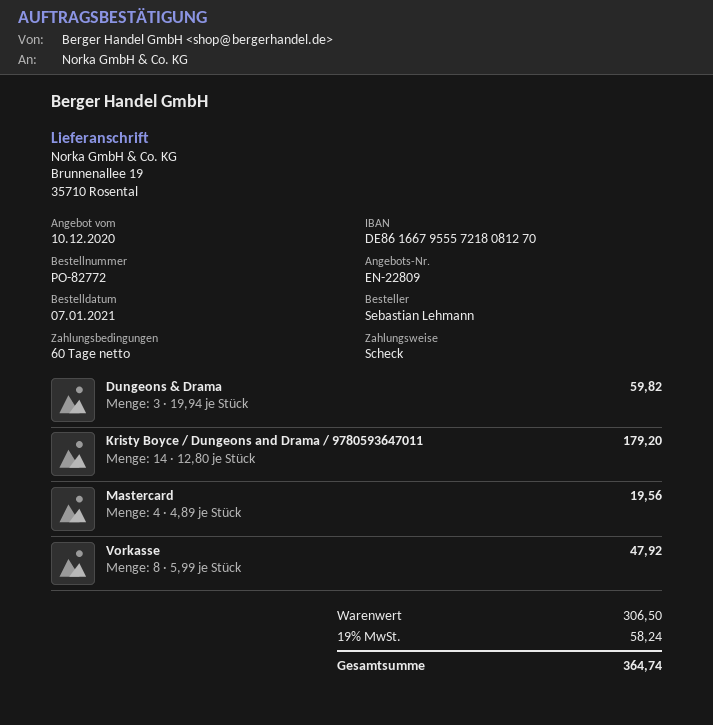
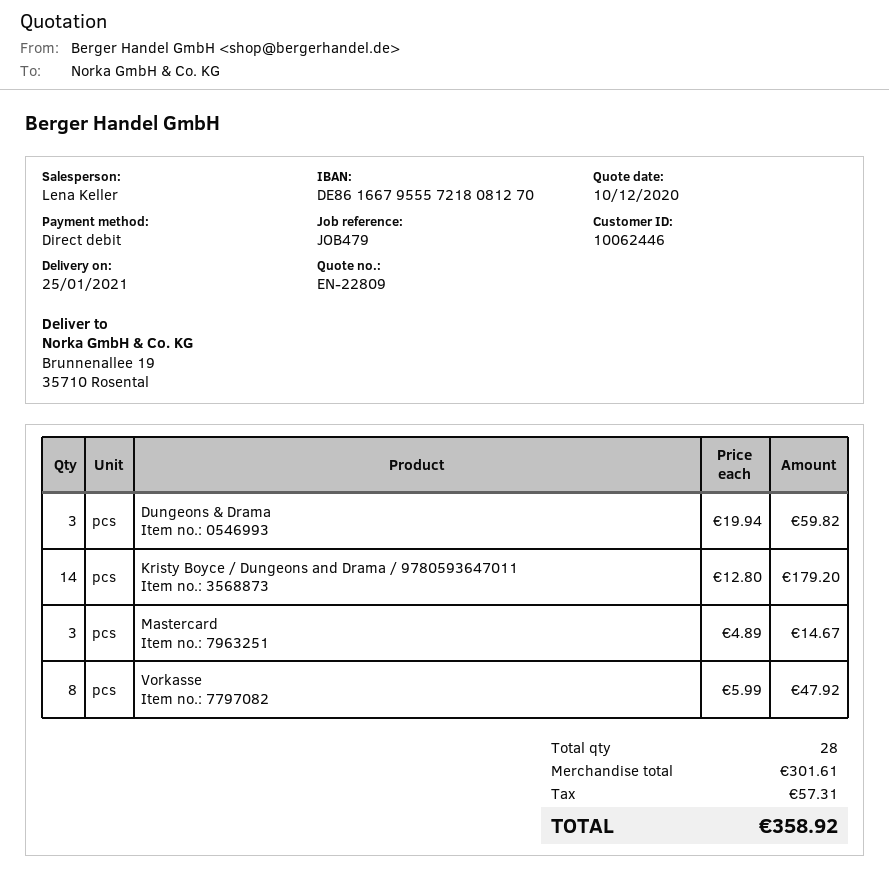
payment method: cheque -> direct debit
Mastercard: 4 x 4.89 = 19.56 -> 3 x 4.89 = 14.67
subtotal: 306.50 -> 301.61
tax: 58.24 -> 57.31
total: 364.74 -> 358.92

